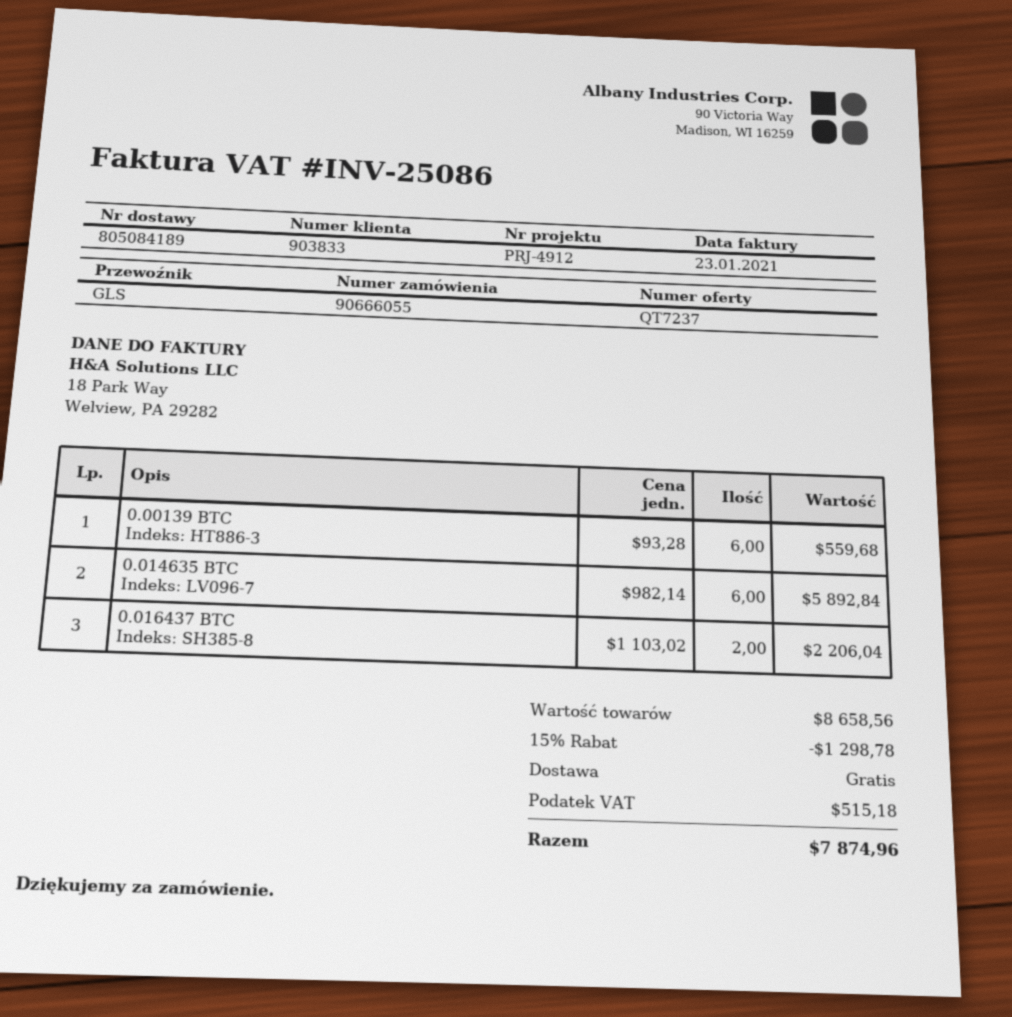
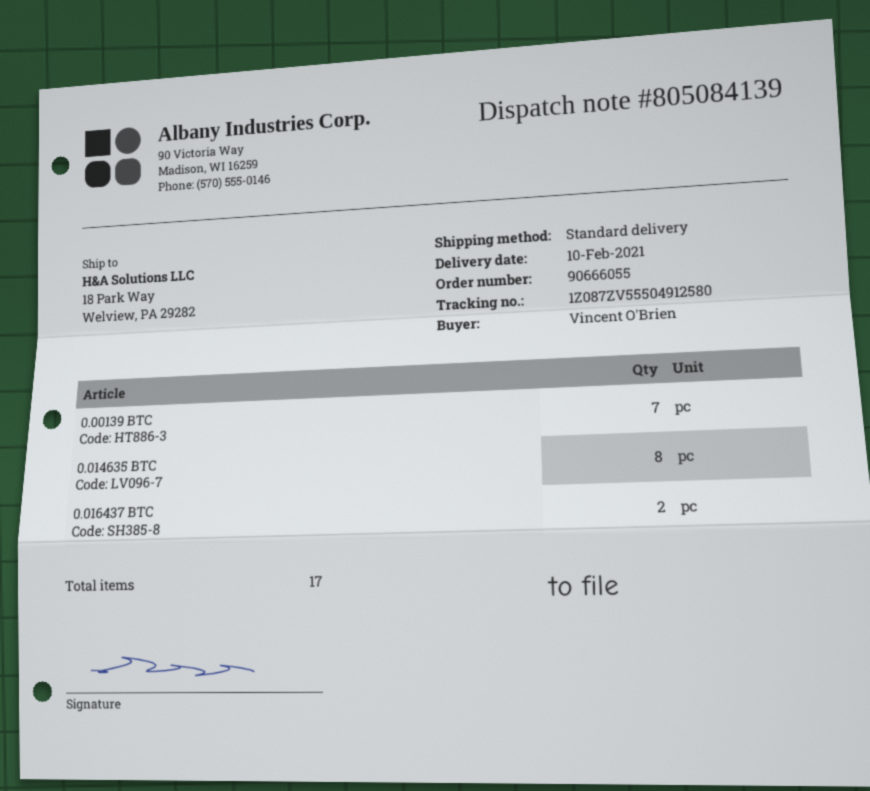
delivery note number: 805084189 -> 805084139
shipping method: GLS -> standard
0.00139 BTC: 6 -> 7
0.014635 BTC: 6 -> 8

